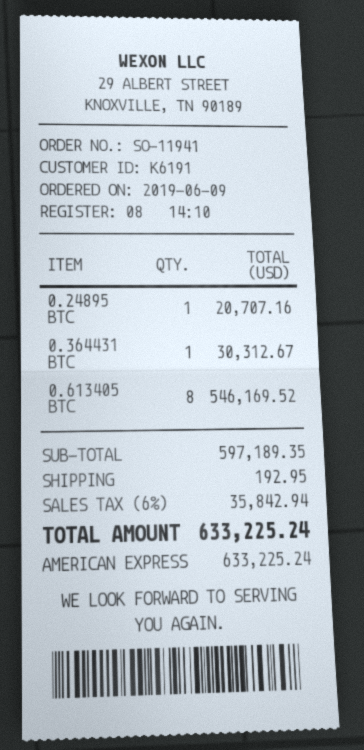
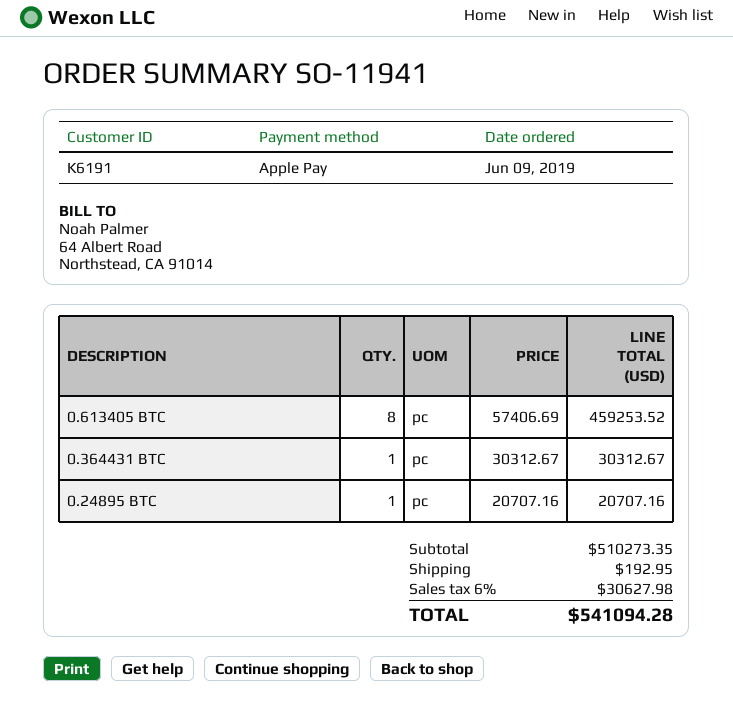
payment method: American Express -> Apple Pay
0.613405 BTC: 8 for 546169.52 -> 8 for 459253.52
subtotal: 597189.35 -> 510273.35
tax: 6% = 35842.94 -> 6% = 30627.98
total: 633225.24 -> 541094.28

